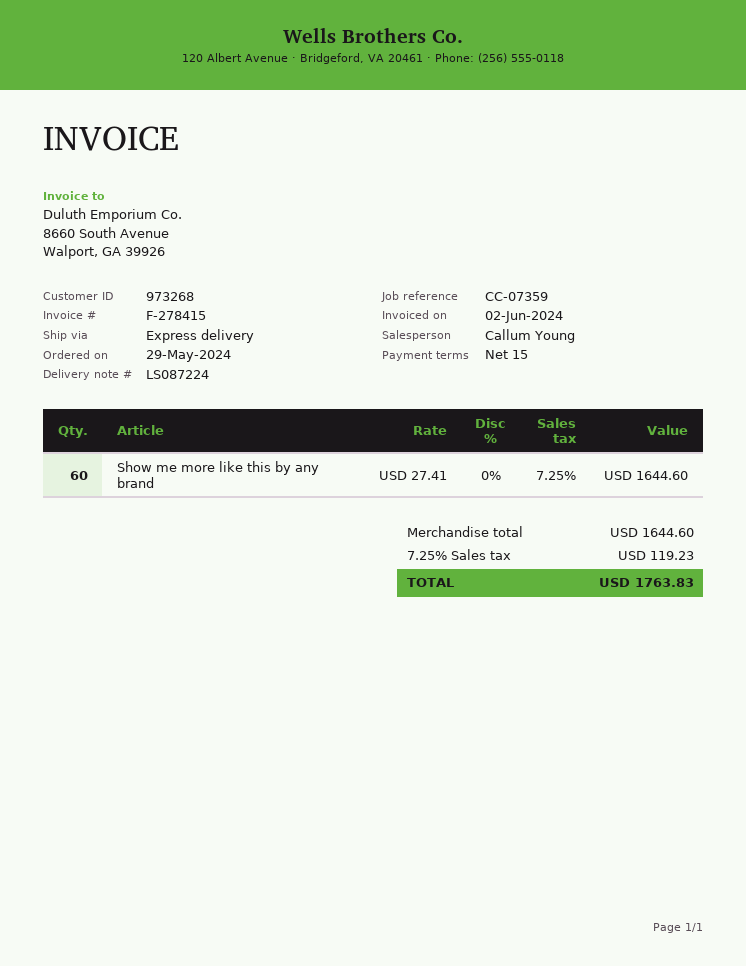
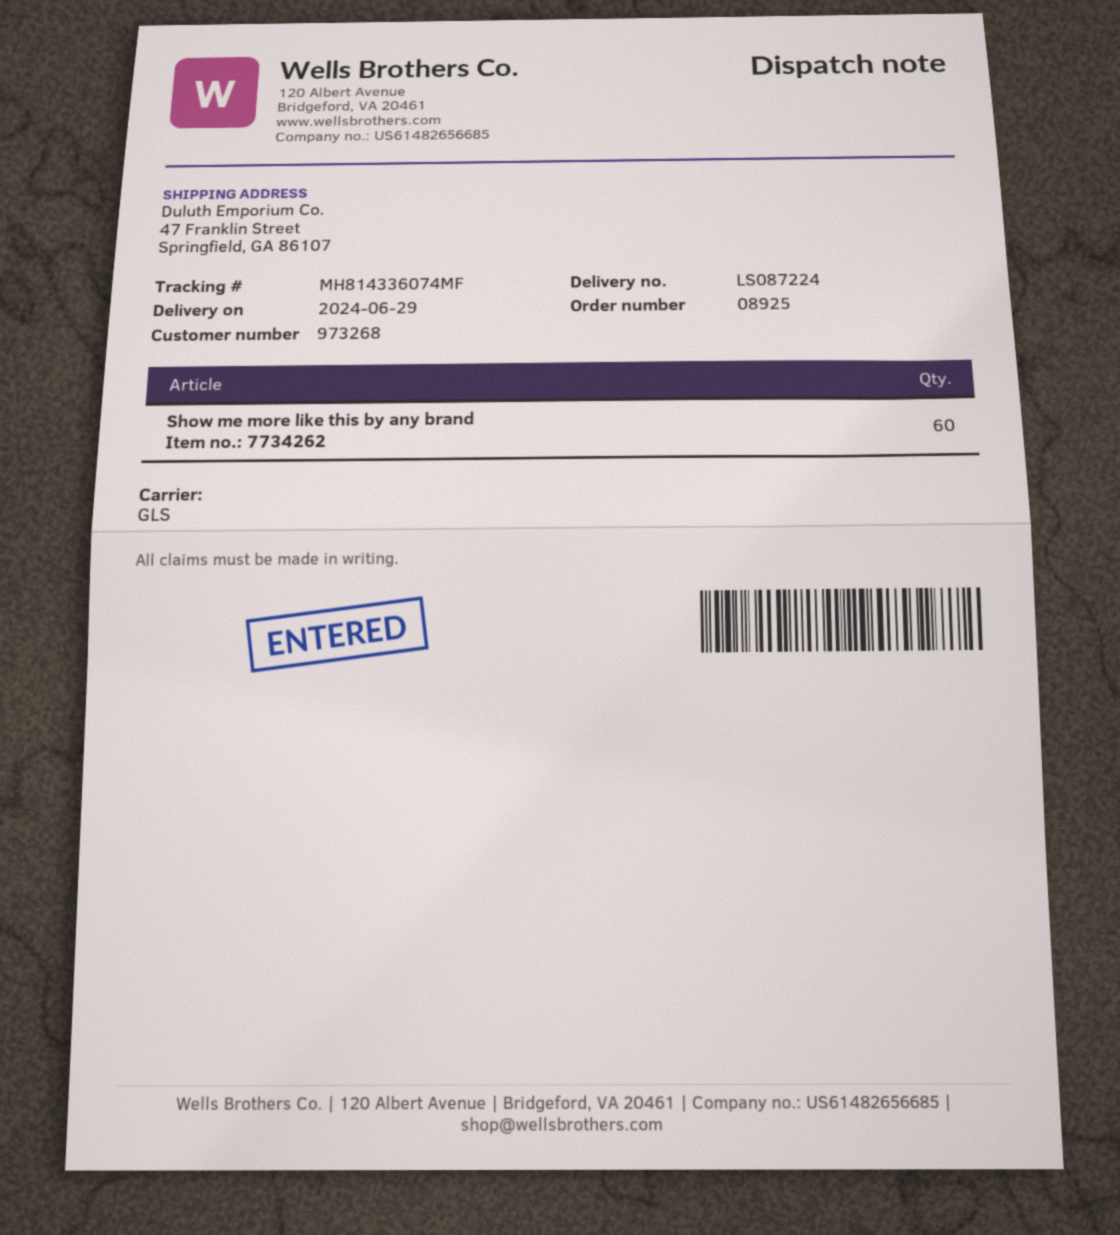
shipping method: express -> GLS

